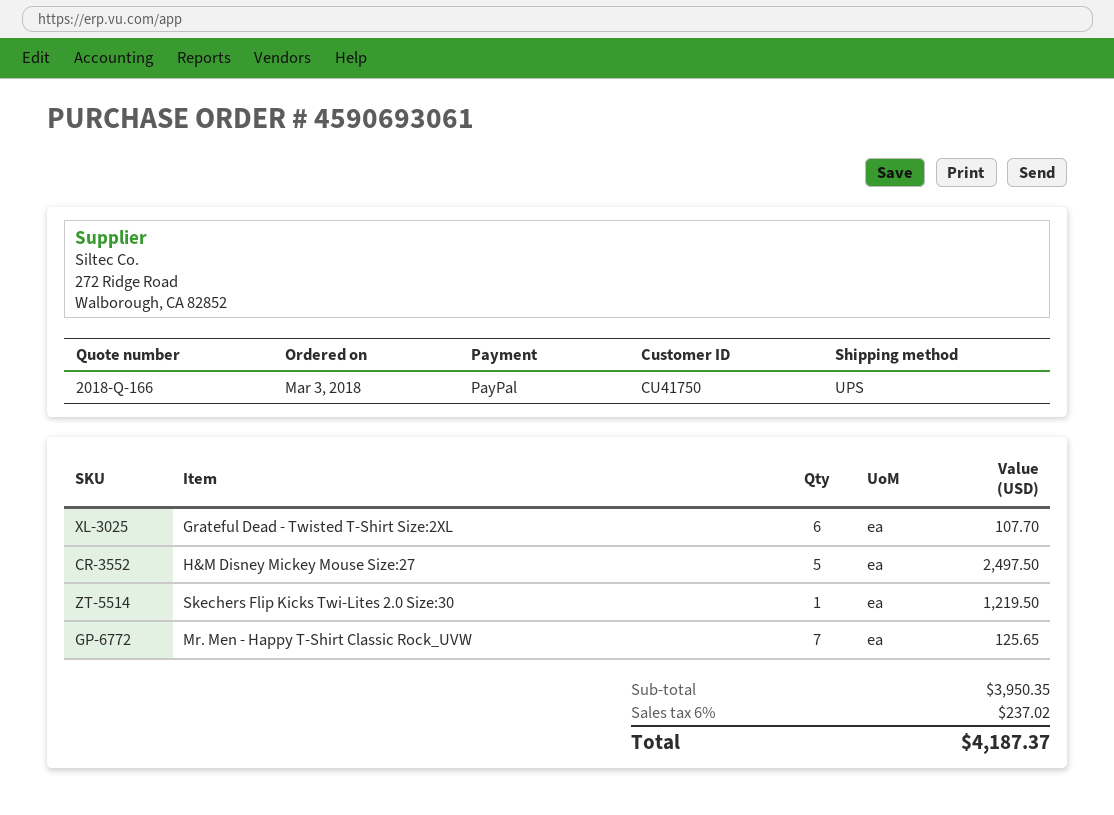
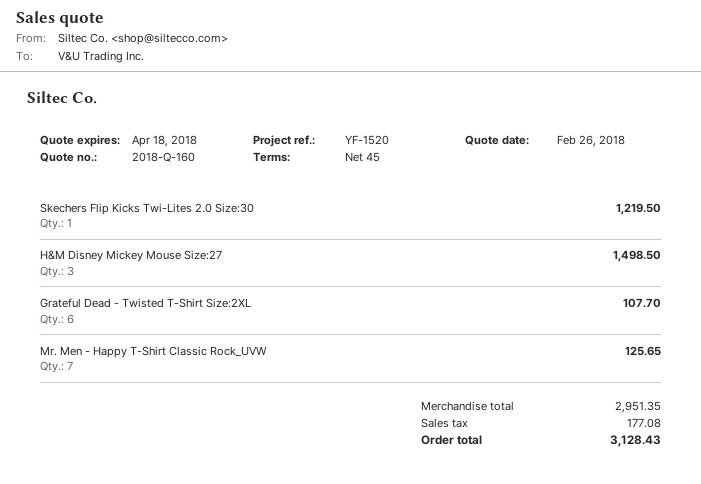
quote number: 2018-Q-166 -> 2018-Q-160
H&M Disney Mickey Mouse Size:27: 5 for 2497.50 -> 3 for 1498.50
subtotal: 3950.35 -> 2951.35
tax: 237.02 -> 177.08
total: 4187.37 -> 3128.43

